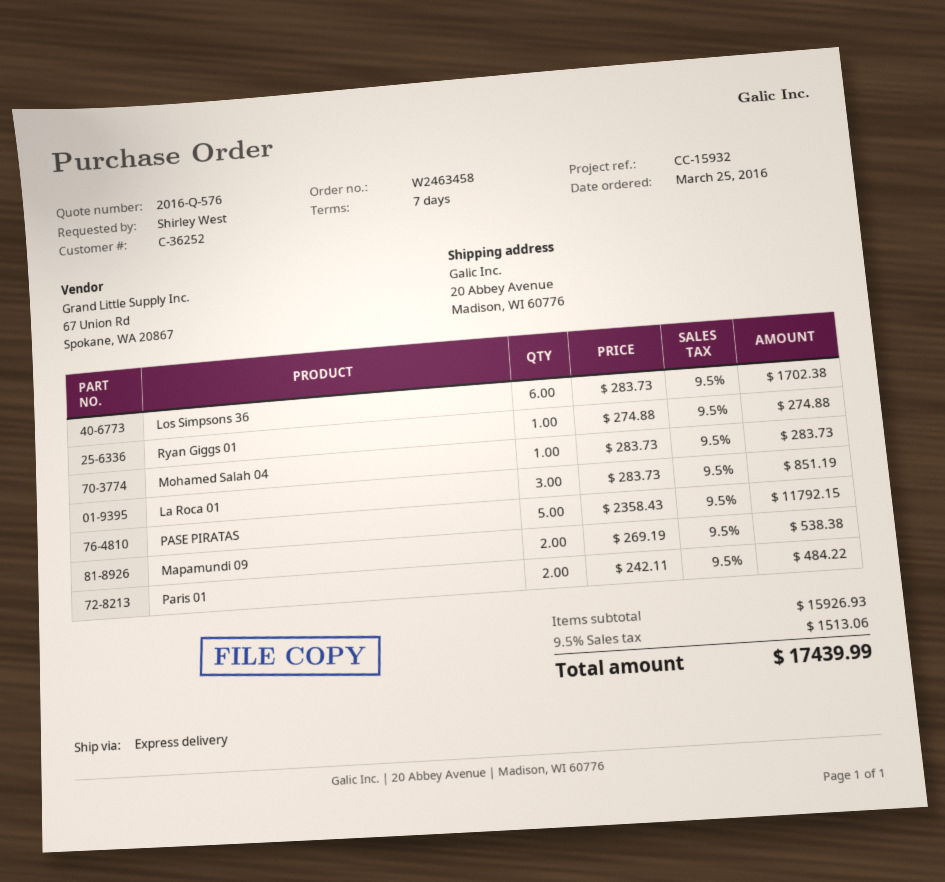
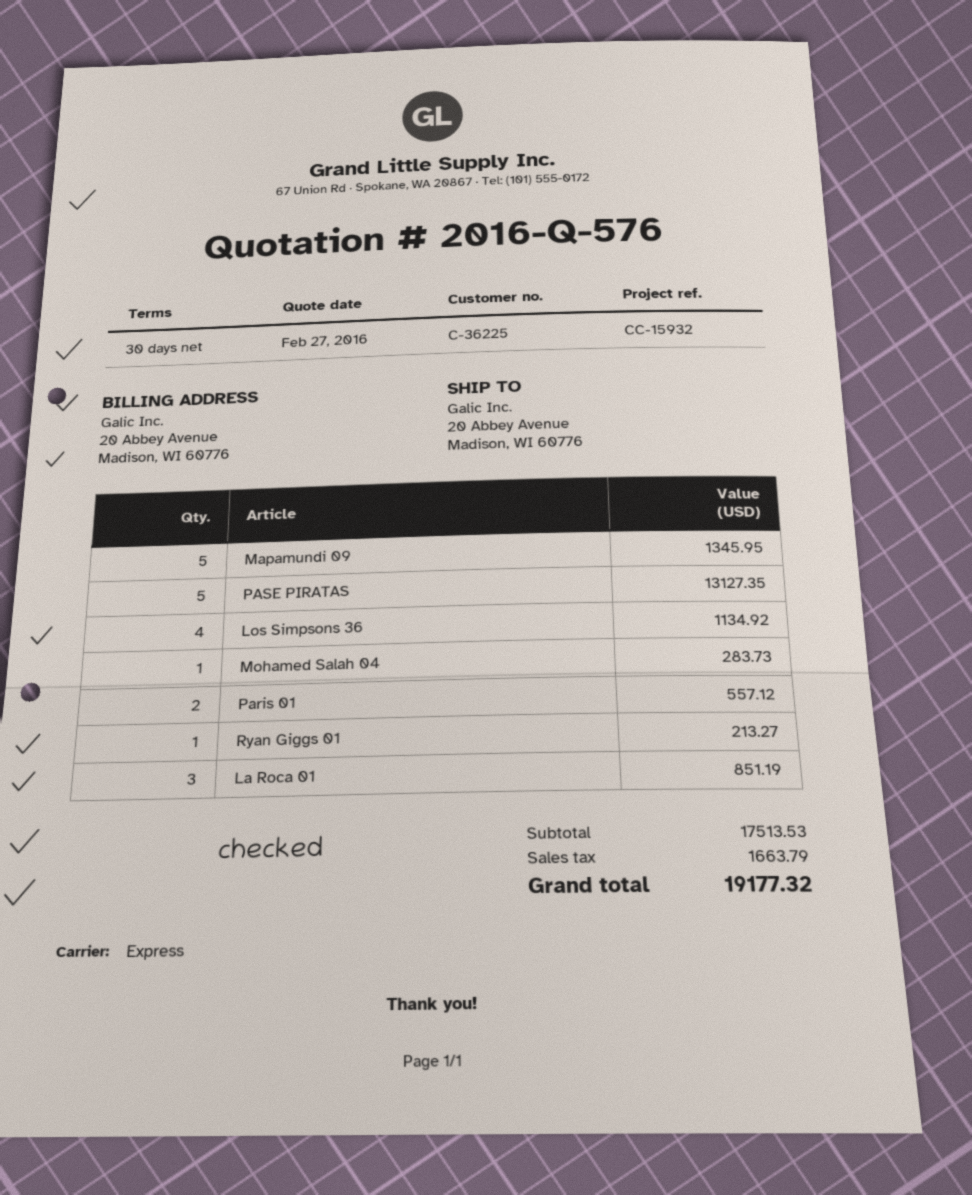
payment terms: 7 days -> 30 days
customer number: C-36252 -> C-36225
Los Simpsons 36: 6 for 1702.38 -> 4 for 1134.92
Ryan Giggs 01: 1 for 274.88 -> 1 for 213.27
PASE PIRATAS: 5 for 11792.15 -> 5 for 13127.35
Mapamundi 09: 2 for 538.38 -> 5 for 1345.95
Paris 01: 2 for 484.22 -> 2 for 557.12
subtotal: 15926.93 -> 17513.53
tax: 1513.06 -> 1663.79
total: 17439.99 -> 19177.32

